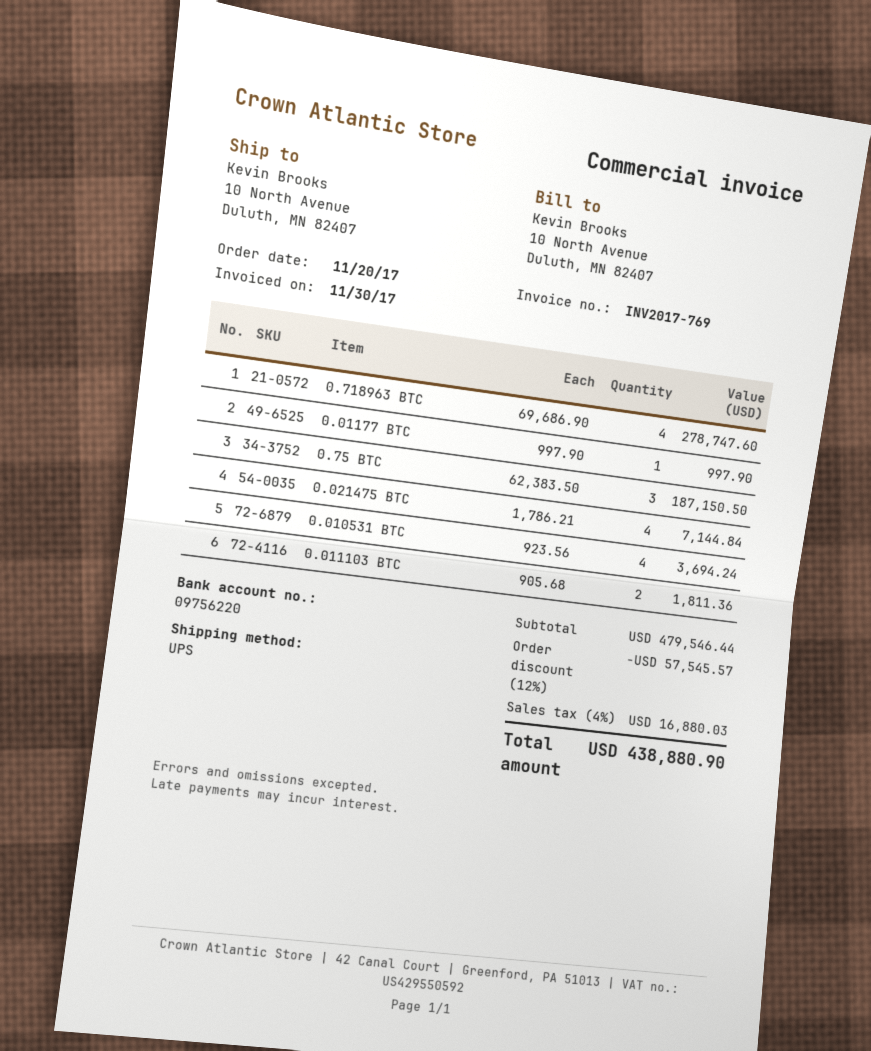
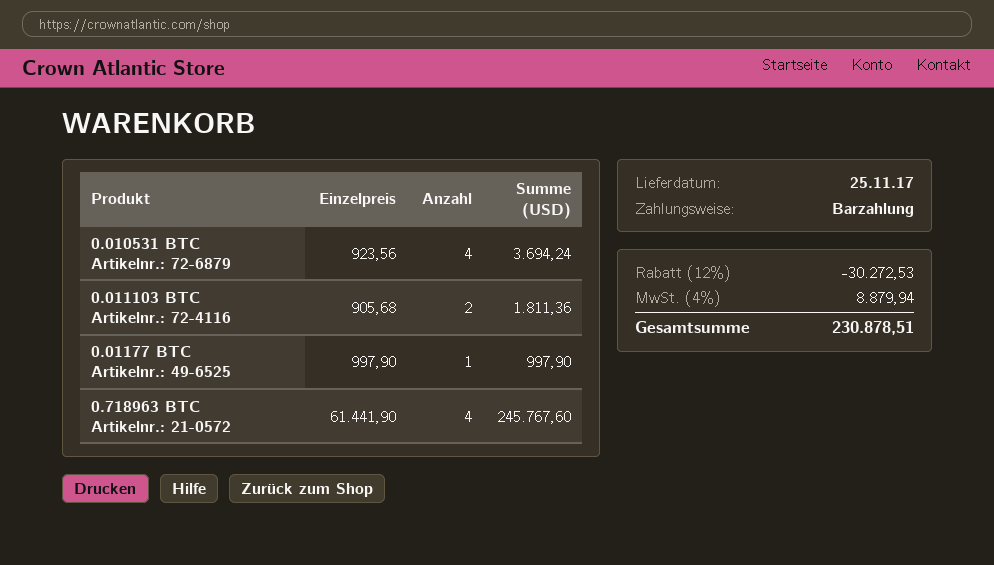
0.718963 BTC: 4 x 69686.90 = 278747.60 -> 4 x 61441.90 = 245767.60
0.75 BTC: 3 x 62383.50 = 187150.50 -> none
0.021475 BTC: 4 x 1786.21 = 7144.84 -> none
discount: 12% = 57545.57 -> 12% = 30272.53
tax: 4% = 16880.03 -> 4% = 8879.94
total: 438880.90 -> 230878.51

